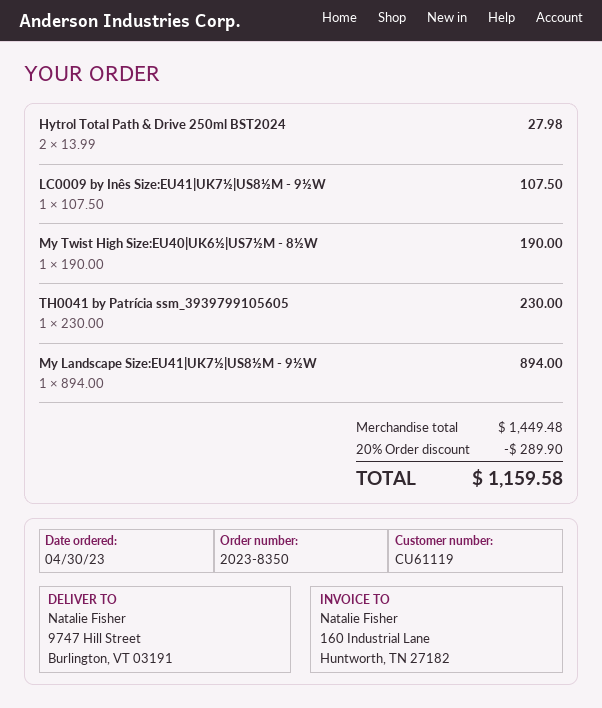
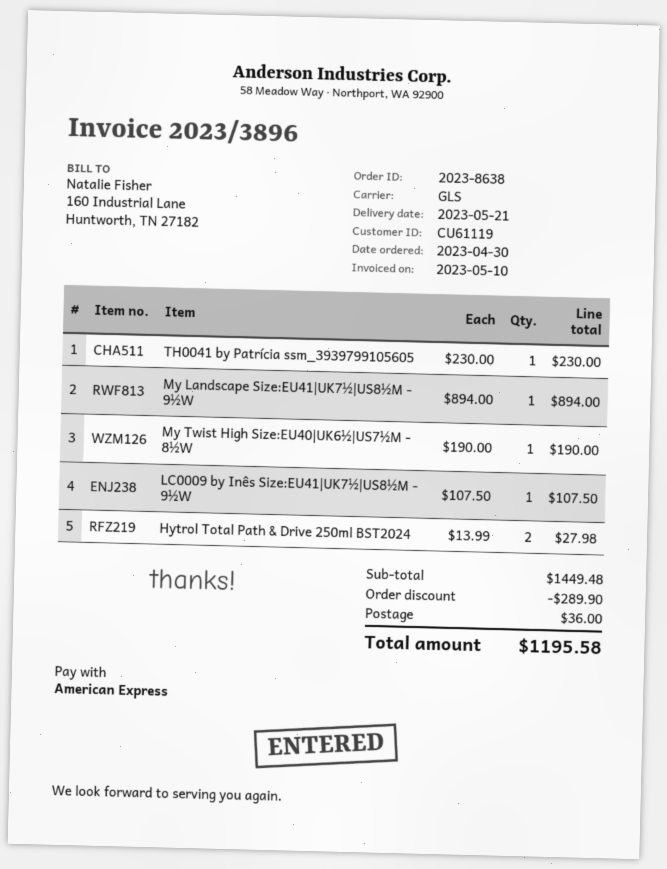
order number: 2023-8350 -> 2023-8638
shipping: none -> 36.00
total: 1159.58 -> 1195.58

